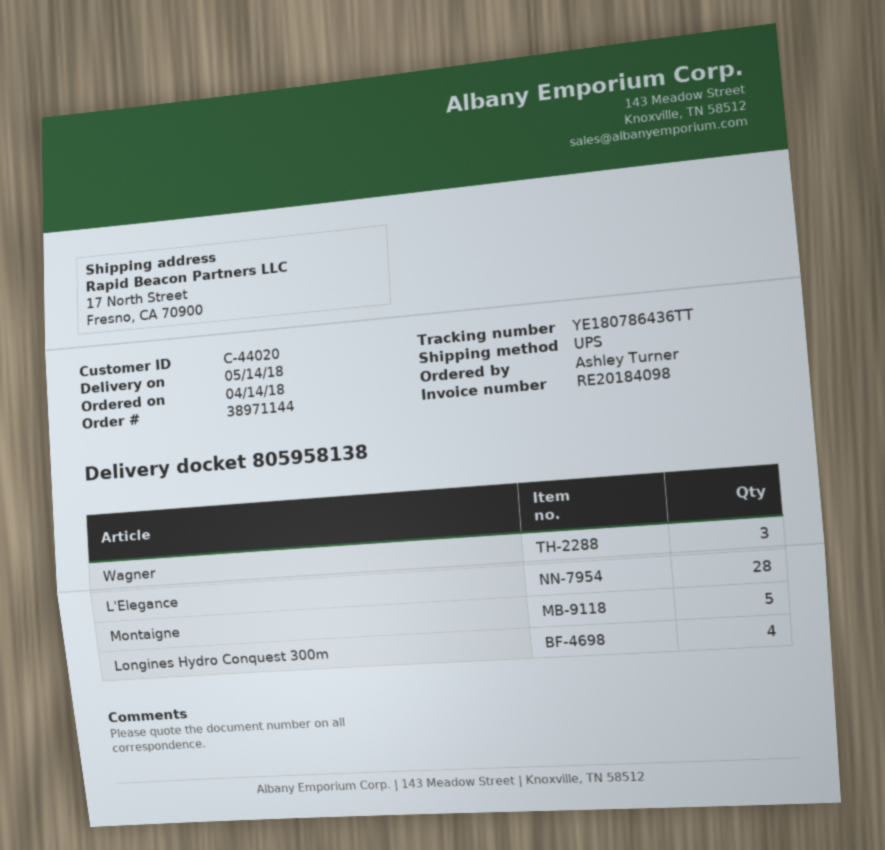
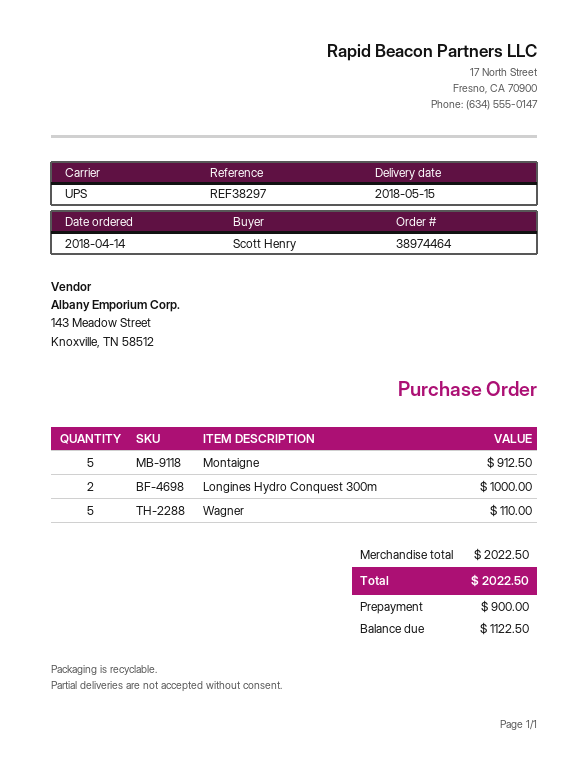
order number: 38971144 -> 38974464
delivery date: 2018-05-14 -> 2018-05-15
ordered by: Ashley Turner -> Scott Henry
Wagner: 3 -> 5
L'Elegance: 28 -> none
Longines Hydro Conquest 300m: 4 -> 2

